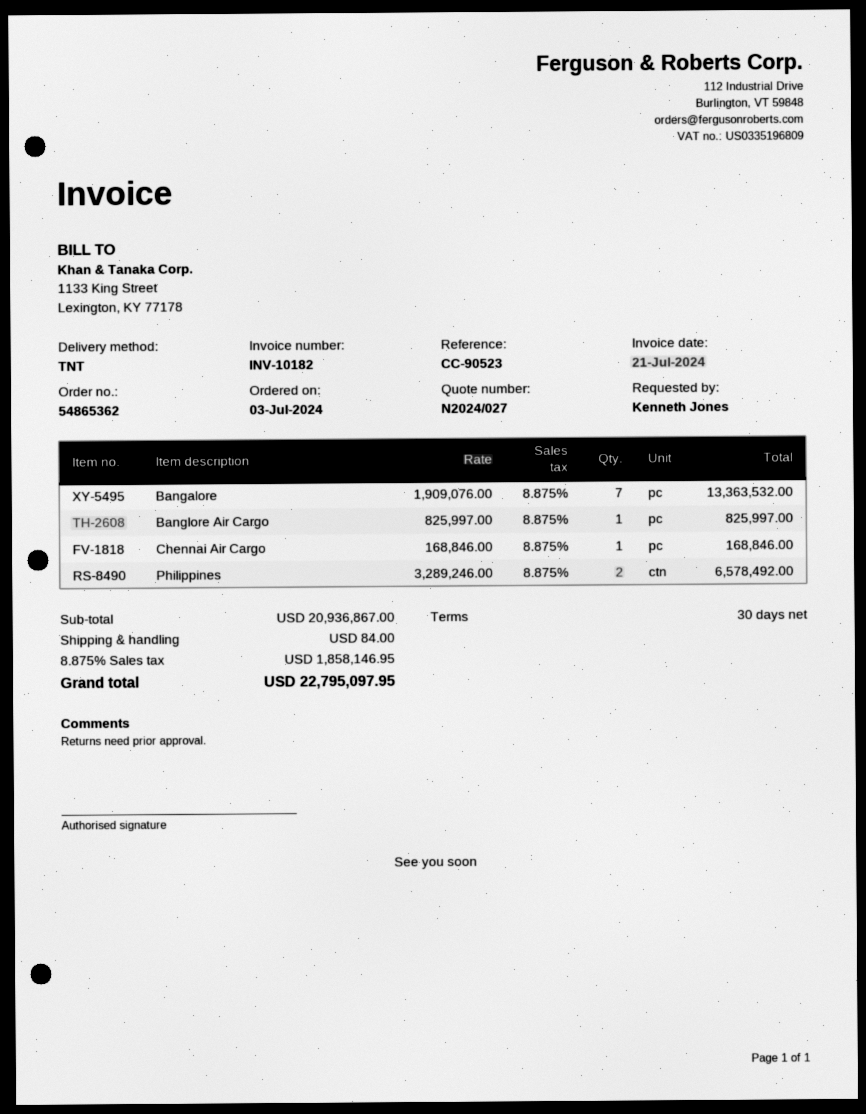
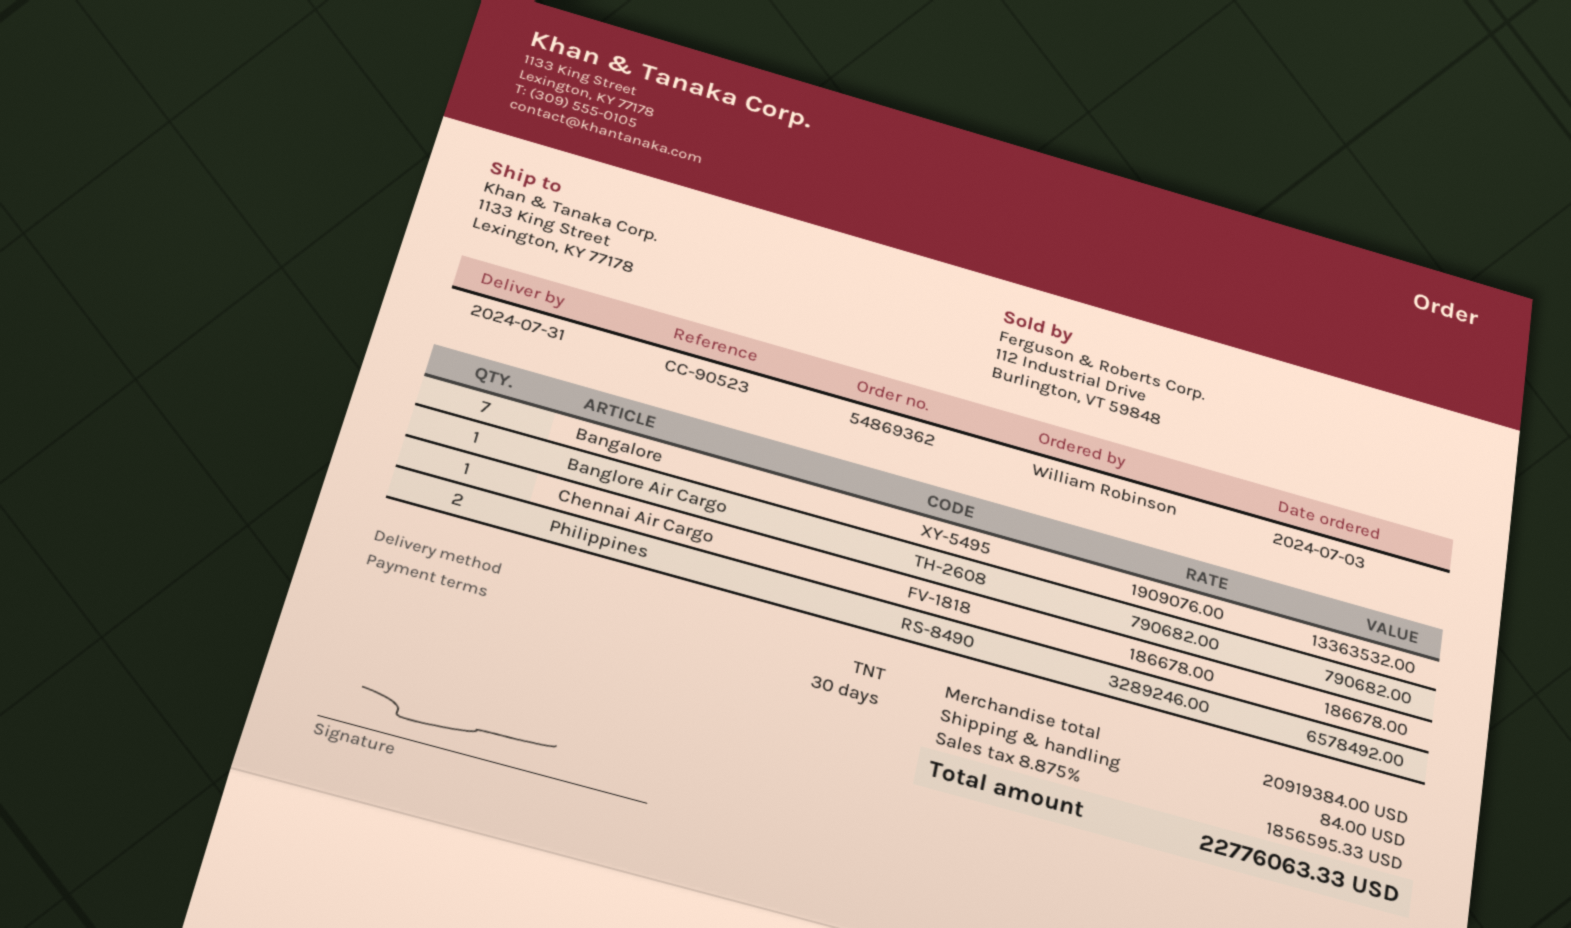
order number: 54865362 -> 54869362
ordered by: Kenneth Jones -> William Robinson
Banglore Air Cargo: 1 x 825997.00 = 825997.00 -> 1 x 790682.00 = 790682.00
Chennai Air Cargo: 1 x 168846.00 = 168846.00 -> 1 x 186678.00 = 186678.00
subtotal: 20936867.00 -> 20919384.00
tax: 8.875% = 1858146.95 -> 8.875% = 1856595.33
total: 22795097.95 -> 22776063.33

